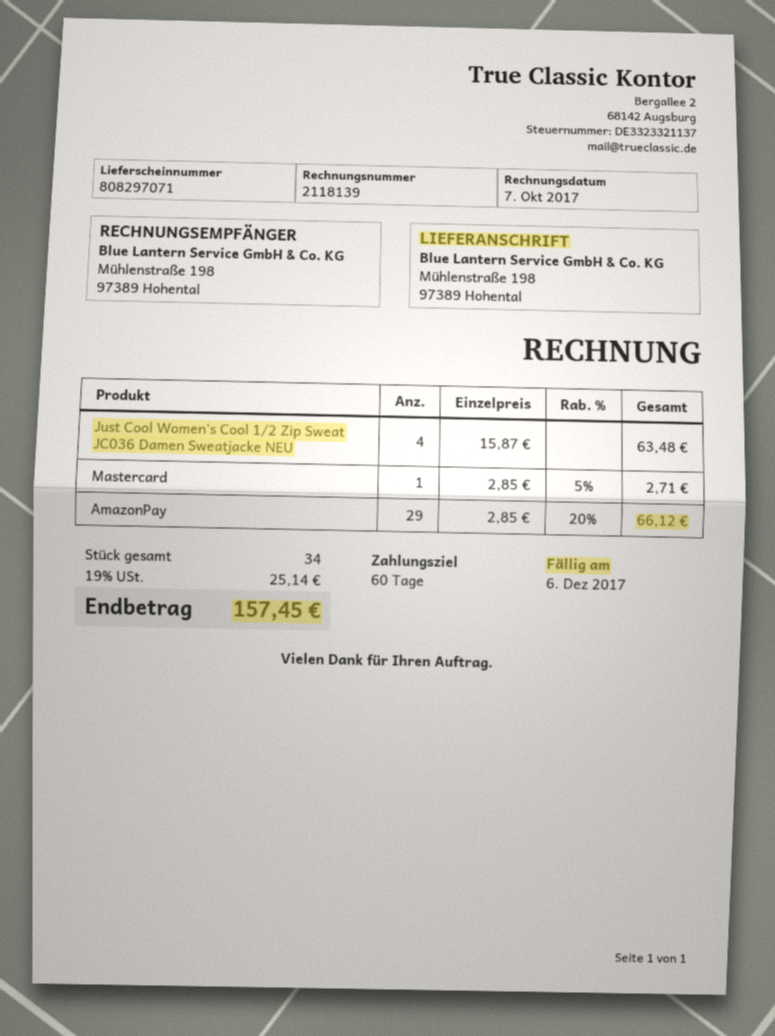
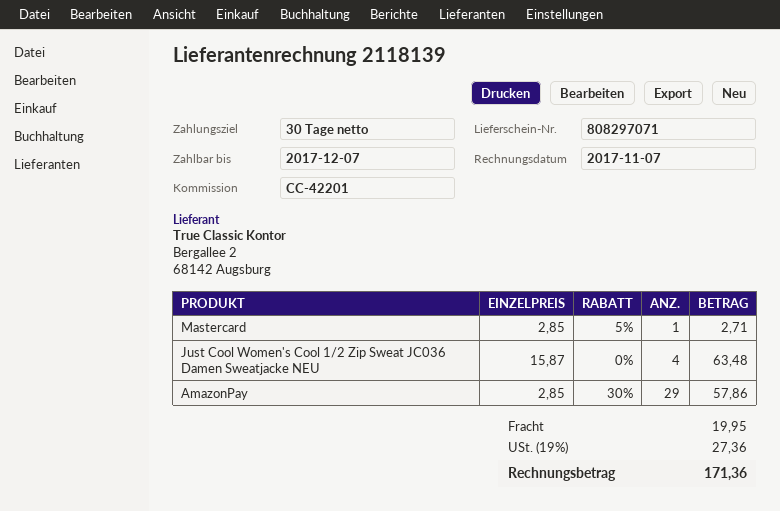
invoice date: 2017-10-07 -> 2017-11-07
payment terms: 60 days -> 30 days
due date: 2017-12-06 -> 2017-12-07
AmazonPay: 29 x 2.85 - 20% = 66.12 -> 29 x 2.85 - 30% = 57.86
shipping: none -> 19.95
tax: 19% = 25.14 -> 19% = 27.36
total: 157.45 -> 171.36

